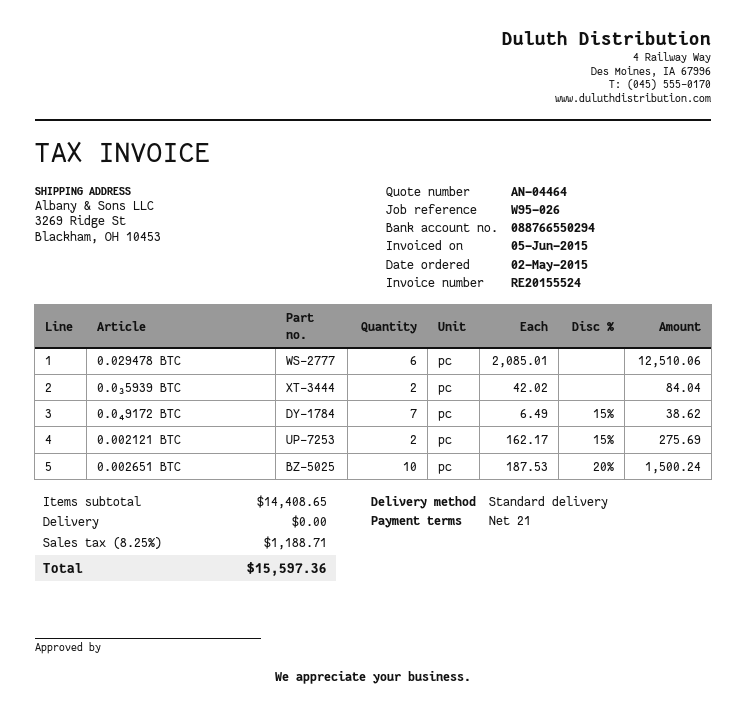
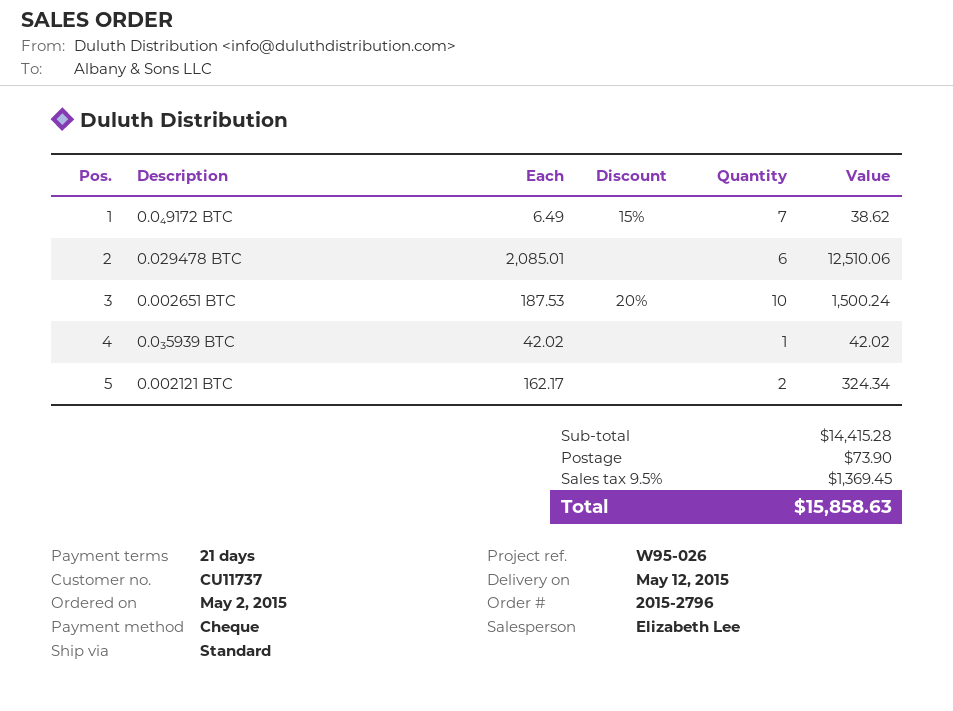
0.0₃5939 BTC: 2 x 42.02 = 84.04 -> 1 x 42.02 = 42.02
0.002121 BTC: 2 x 162.17 - 15% = 275.69 -> 2 x 162.17 = 324.34
subtotal: 14408.65 -> 14415.28
shipping: 0.00 -> 73.90
tax: 8.25% = 1188.71 -> 9.5% = 1369.45
total: 15597.36 -> 15858.63

